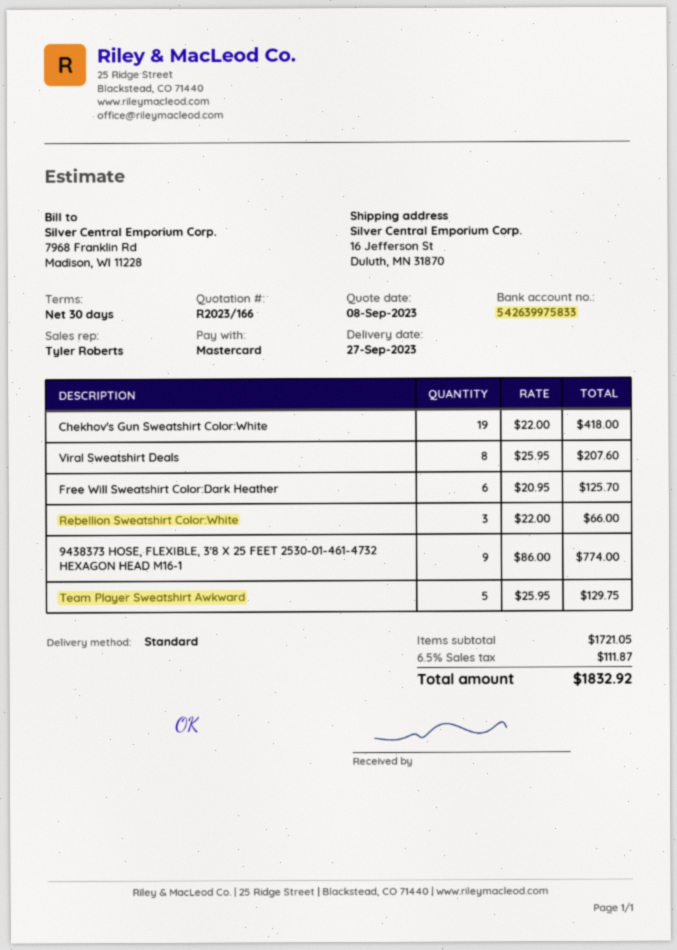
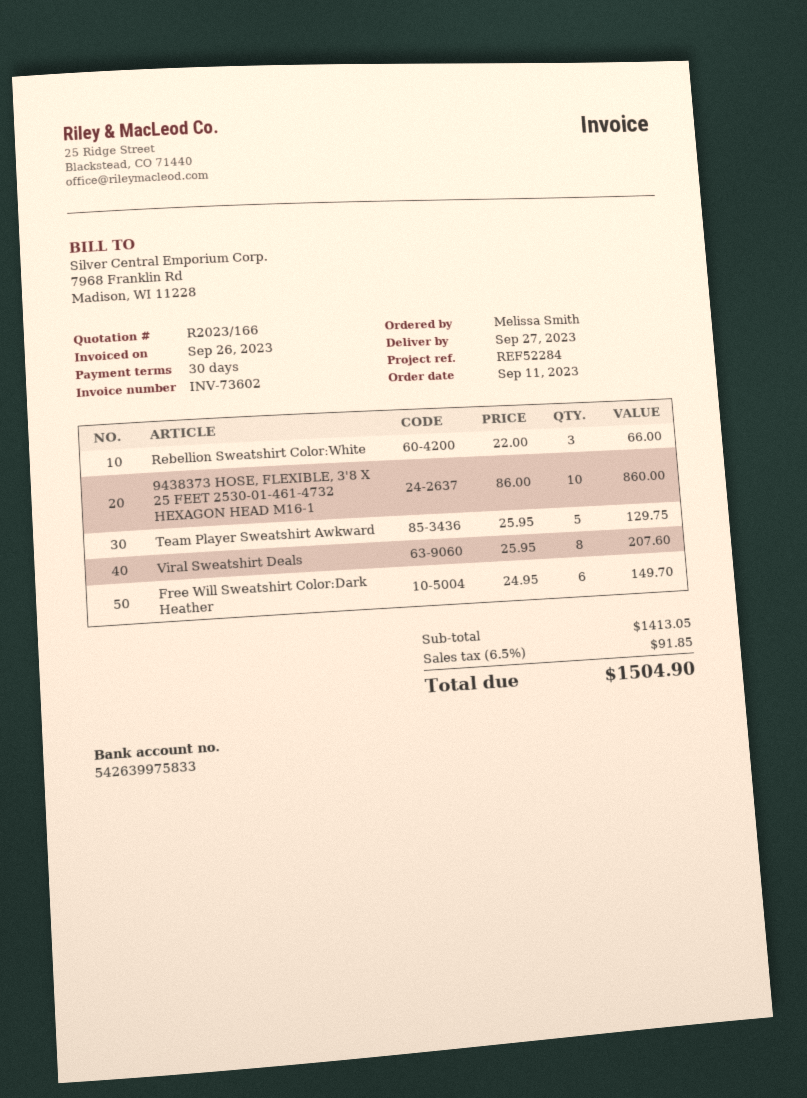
Chekhov's Gun Sweatshirt Color:White: 19 x 22.00 = 418.00 -> none
Free Will Sweatshirt Color:Dark Heather: 6 x 20.95 = 125.70 -> 6 x 24.95 = 149.70
9438373 HOSE, FLEXIBLE, 3'8 X 25 FEET 2530-01-461-4732 HEXAGON HEAD M16-1: 9 x 86.00 = 774.00 -> 10 x 86.00 = 860.00
subtotal: 1721.05 -> 1413.05
tax: 6.5% = 111.87 -> 6.5% = 91.85
total: 1832.92 -> 1504.90

